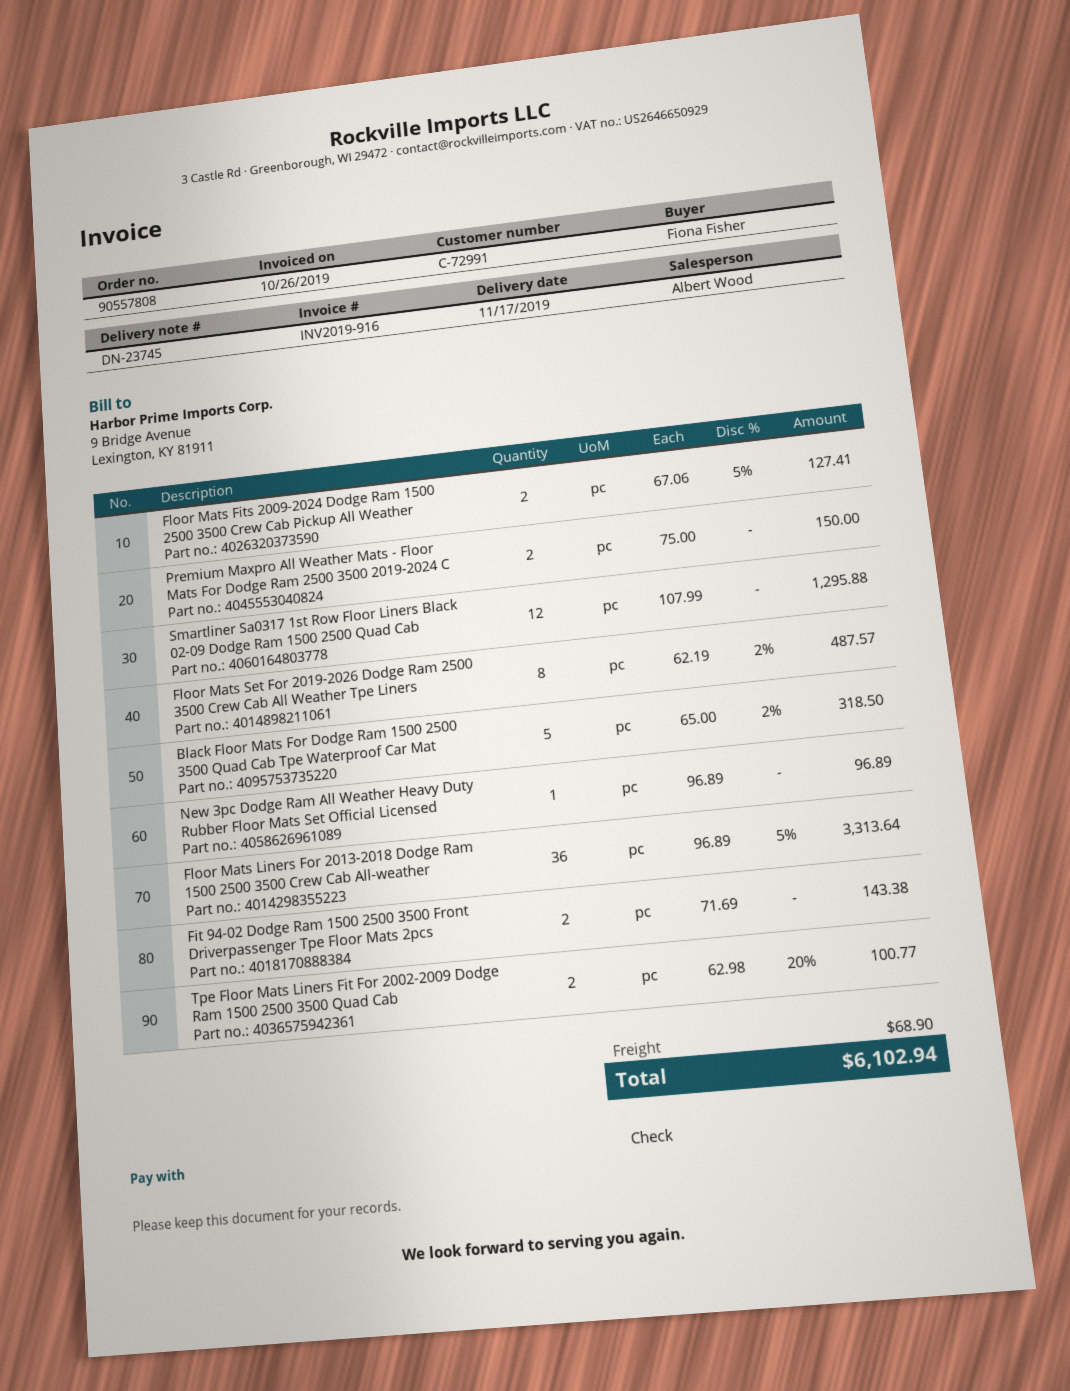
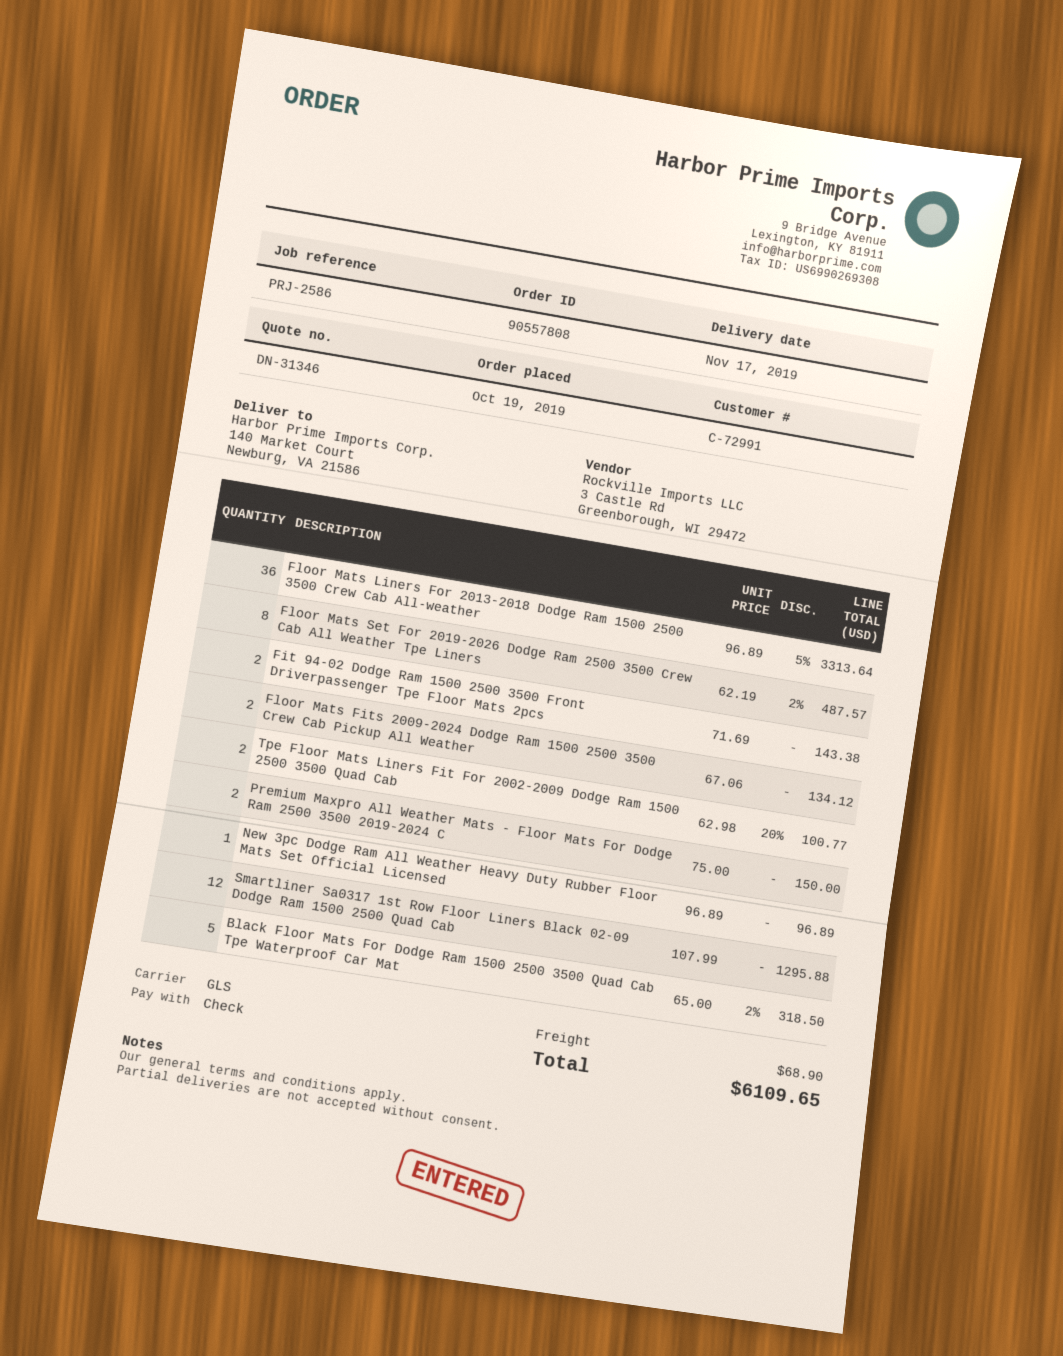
Floor Mats Fits 2009-2024 Dodge Ram 1500 2500 3500 Crew Cab Pickup All Weather: 2 x 67.06 - 5% = 127.41 -> 2 x 67.06 = 134.12
total: 6102.94 -> 6109.65

